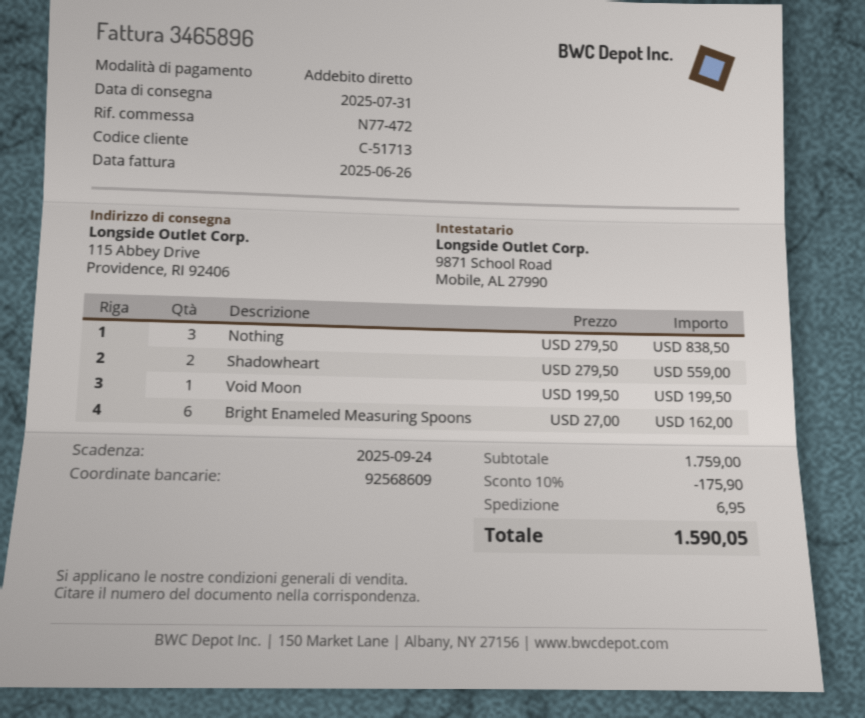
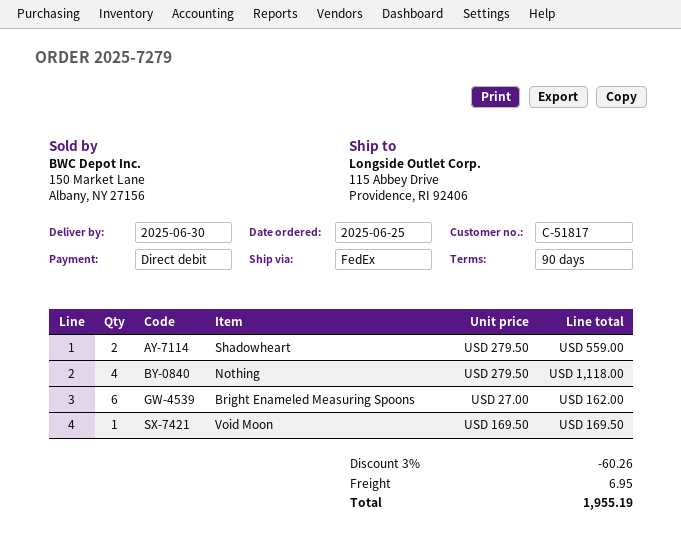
delivery date: 2025-07-31 -> 2025-06-30
customer number: C-51713 -> C-51817
Nothing: 3 x 279.50 = 838.50 -> 4 x 279.50 = 1118.00
Void Moon: 1 x 199.50 = 199.50 -> 1 x 169.50 = 169.50
discount: 10% = 175.90 -> 3% = 60.26
total: 1590.05 -> 1955.19

